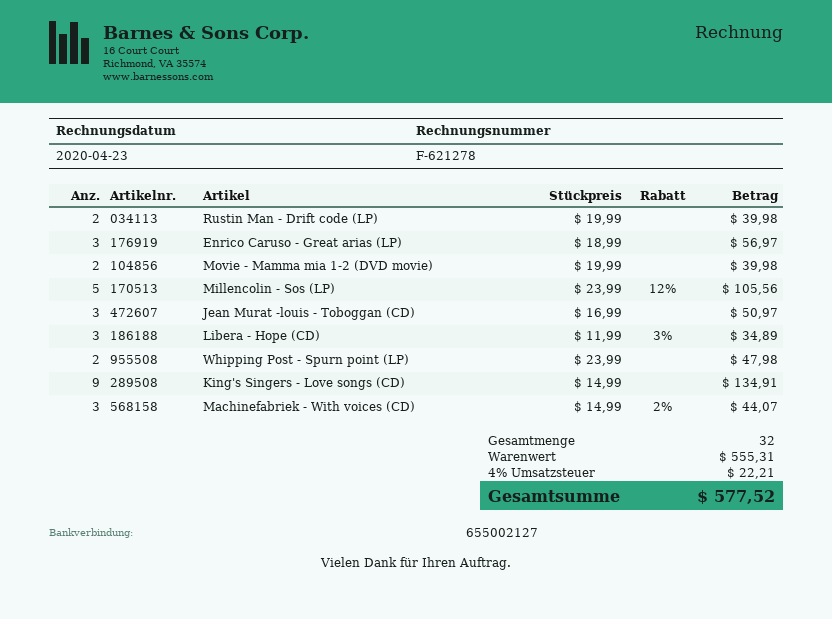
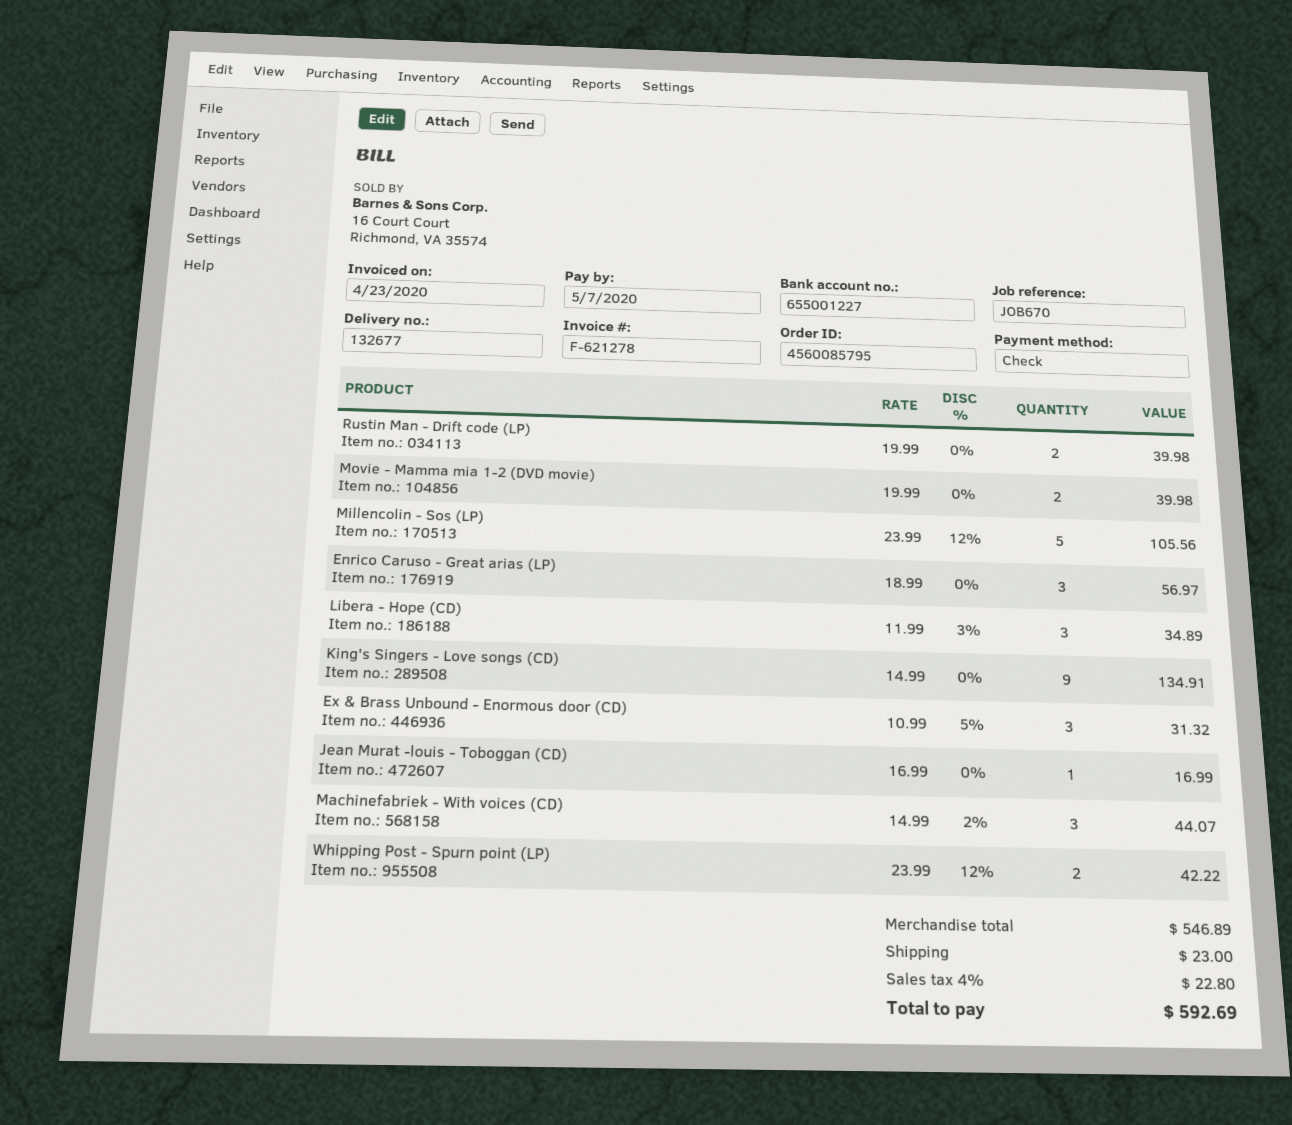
bank account: 655002127 -> 655001227
Jean Murat -louis - Toboggan (CD): 3 x 16.99 = 50.97 -> 1 x 16.99 = 16.99
Whipping Post - Spurn point (LP): 2 x 23.99 = 47.98 -> 2 x 23.99 - 12% = 42.22
Ex & Brass Unbound - Enormous door (CD): none -> 3 x 10.99 - 5% = 31.32
subtotal: 555.31 -> 546.89
shipping: none -> 23.00
tax: 4% = 22.21 -> 4% = 22.80
total: 577.52 -> 592.69

